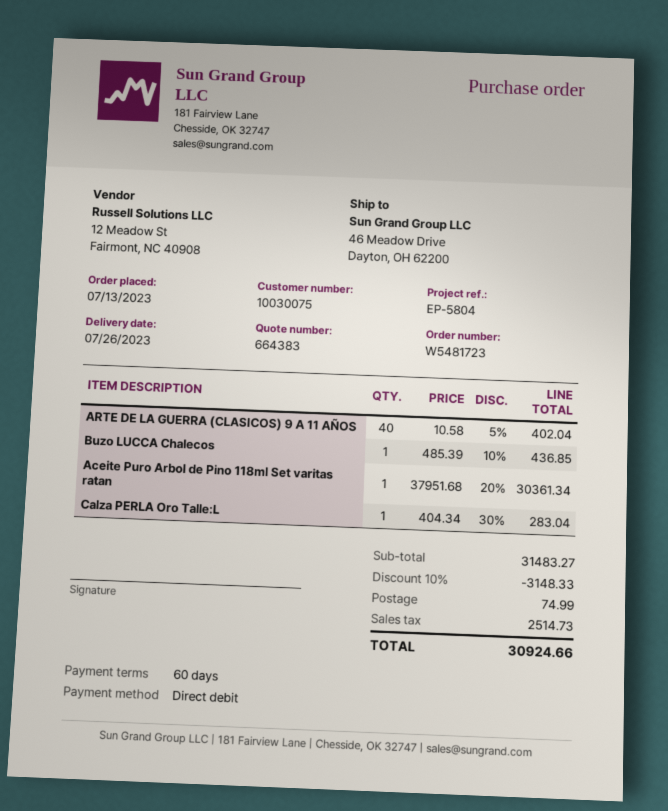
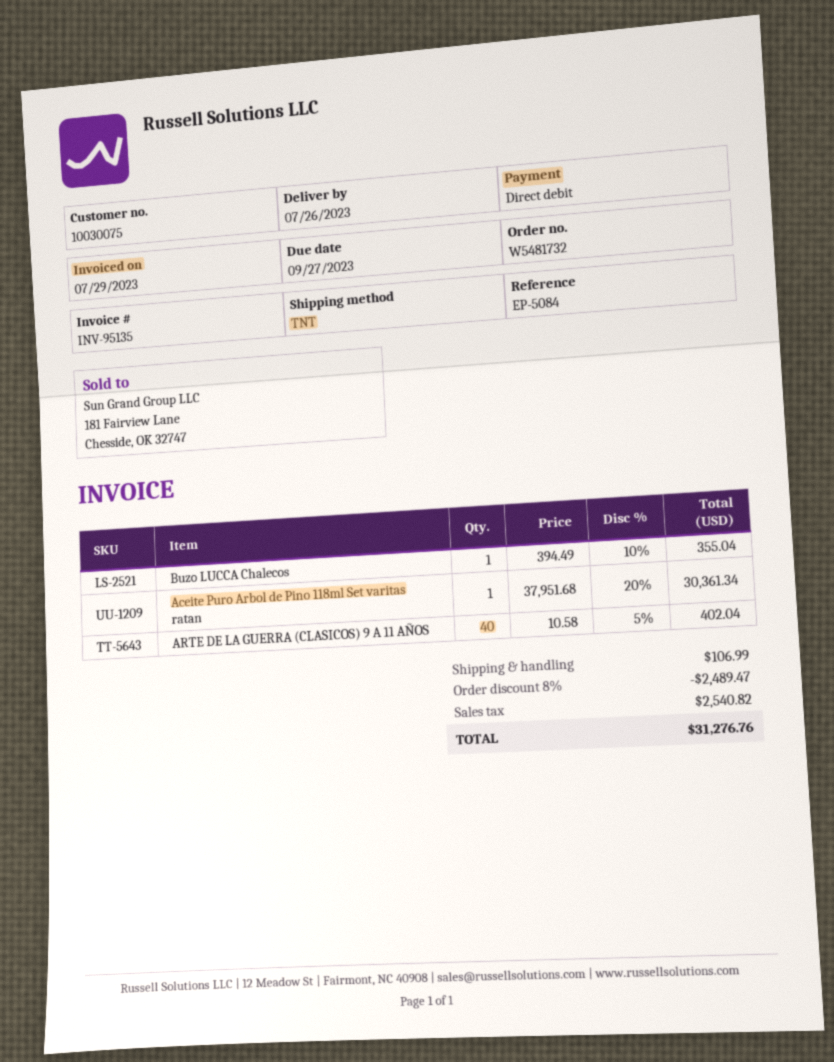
order number: W5481723 -> W5481732
reference: EP-5804 -> EP-5084
Buzo LUCCA Chalecos: 1 x 485.39 - 10% = 436.85 -> 1 x 394.49 - 10% = 355.04
Calza PERLA Oro Talle:L: 1 x 404.34 - 30% = 283.04 -> none
discount: 10% = 3148.33 -> 8% = 2489.47
shipping: 74.99 -> 106.99
tax: 2514.73 -> 2540.82
total: 30924.66 -> 31276.76

